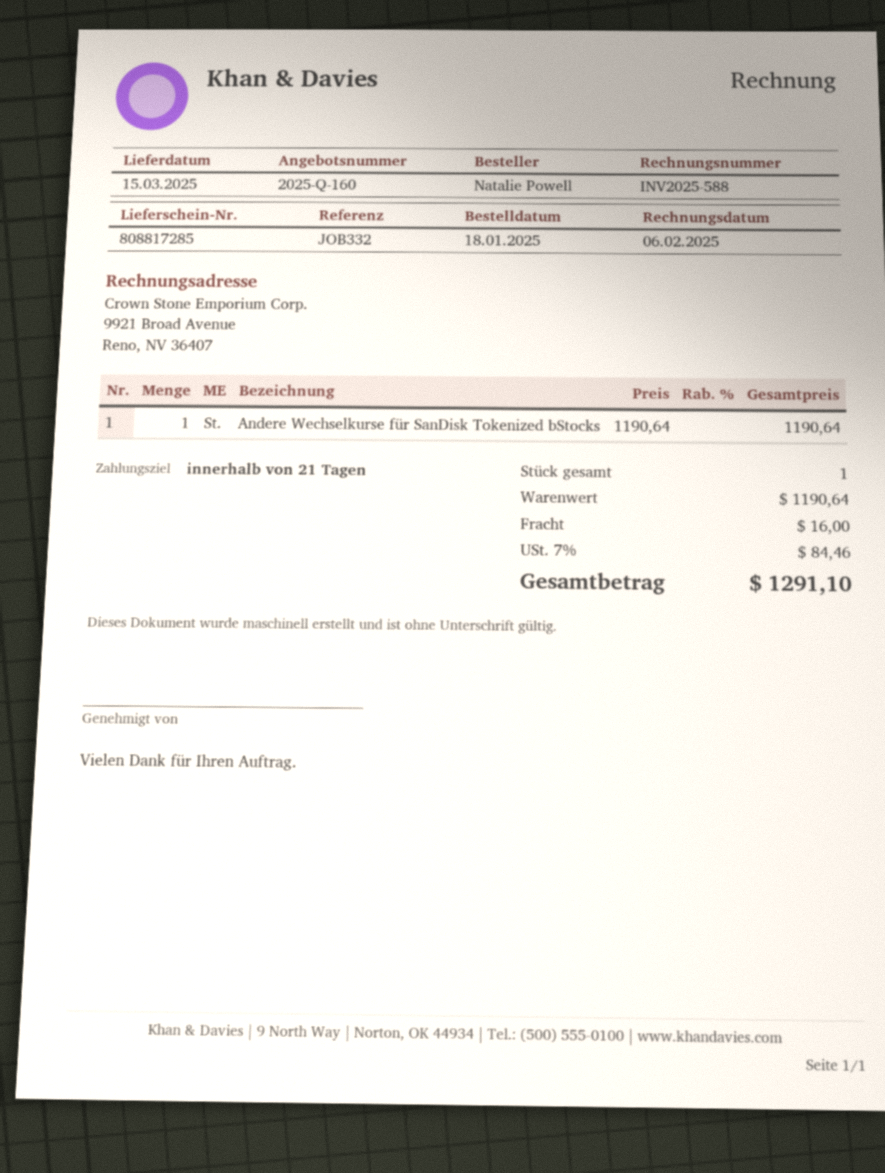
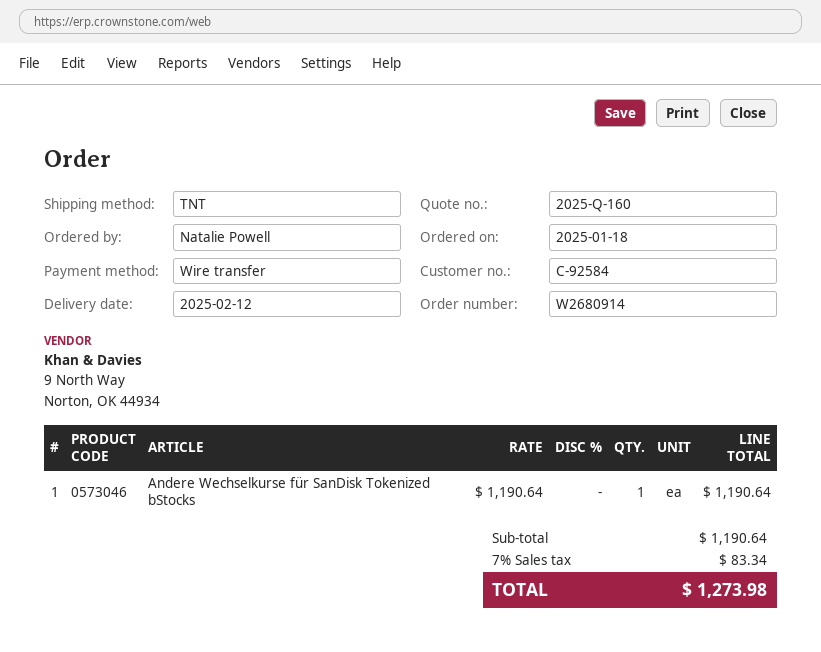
delivery date: 2025-03-15 -> 2025-02-12
shipping: 16.00 -> none
tax: 7% = 84.46 -> 7% = 83.34
total: 1291.10 -> 1273.98

